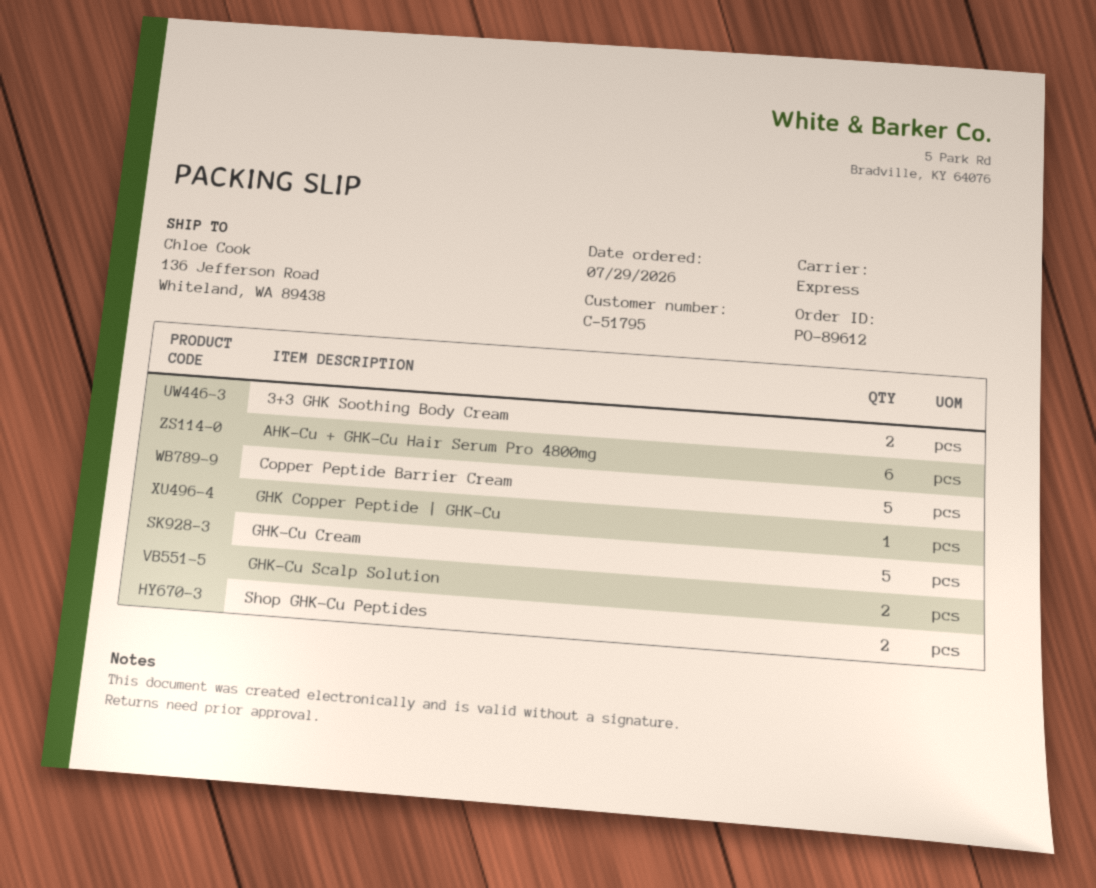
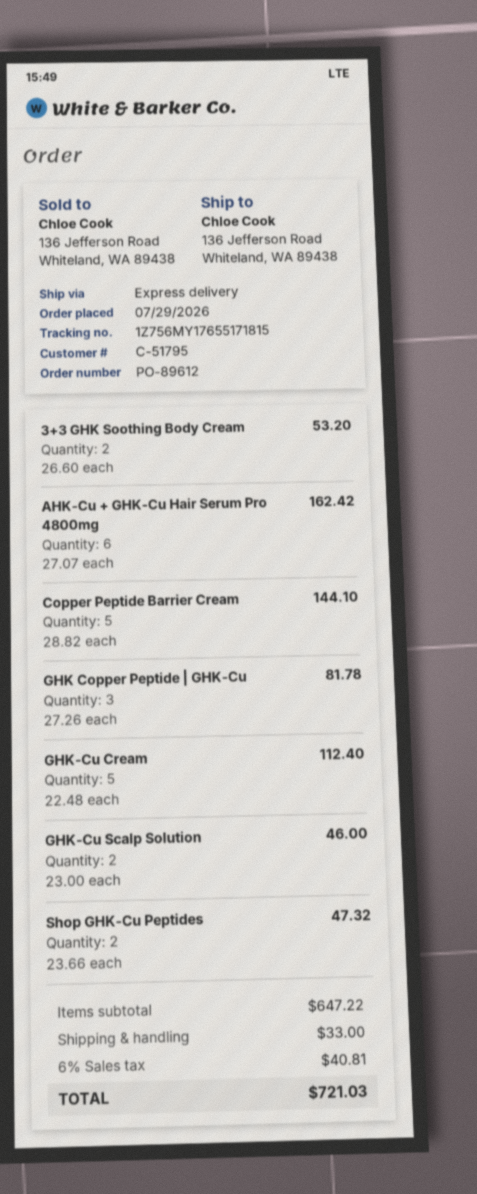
GHK Copper Peptide | GHK-Cu: 1 -> 3

